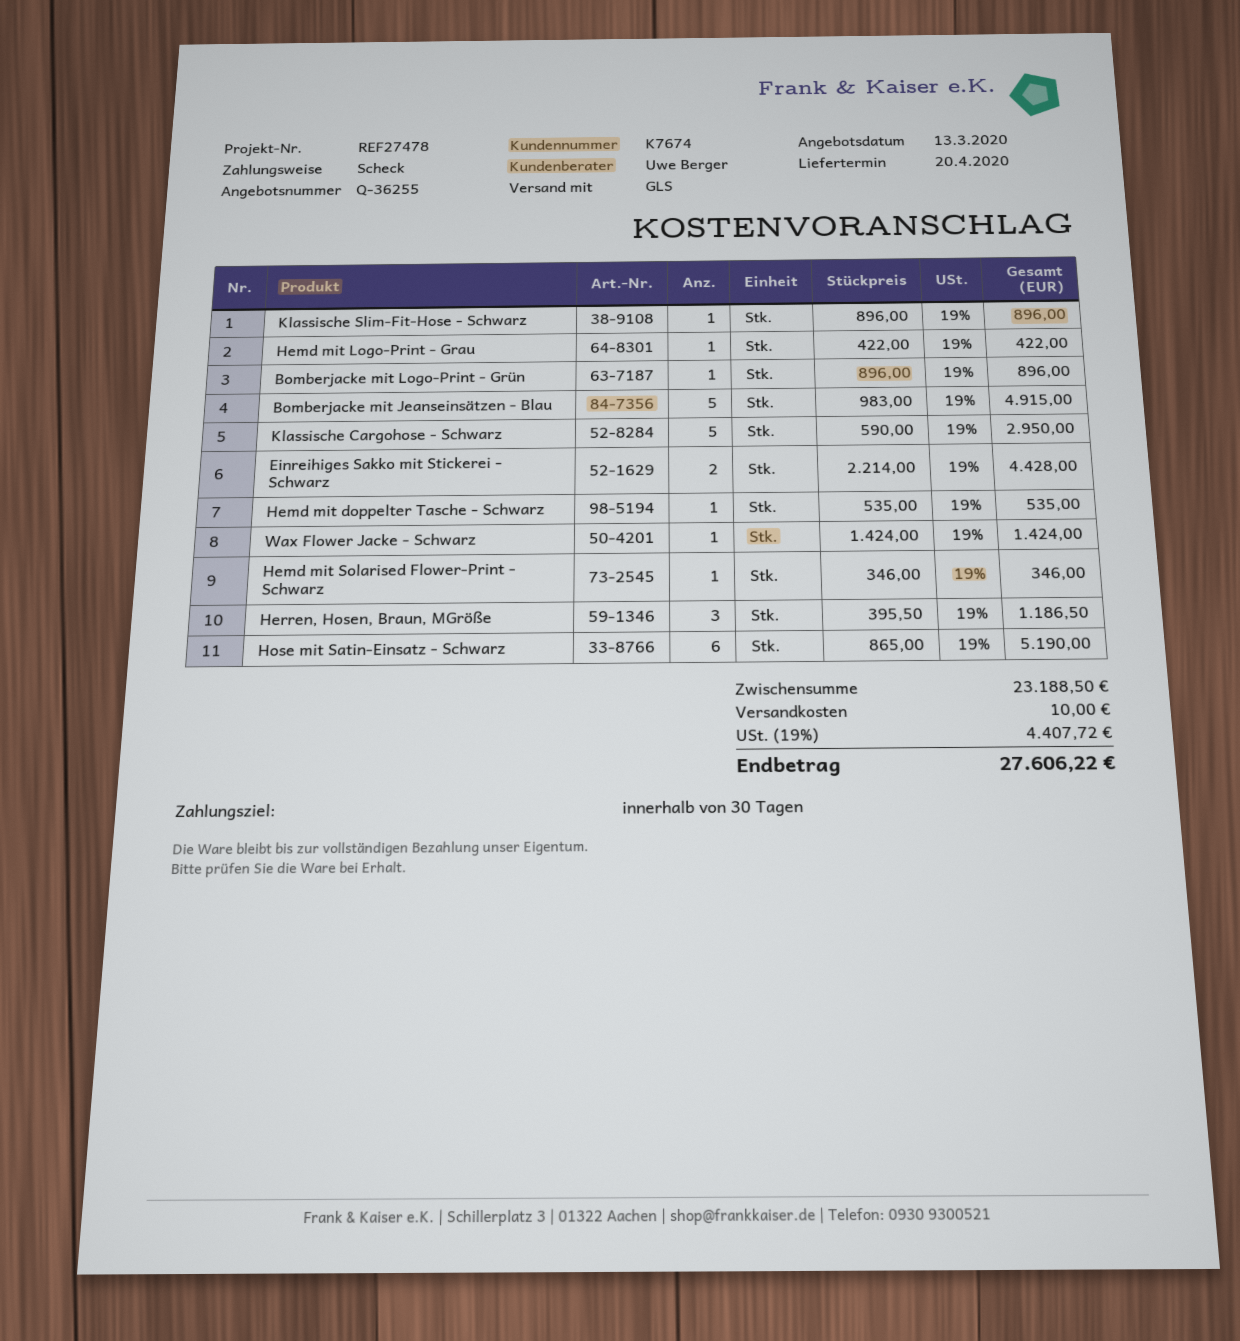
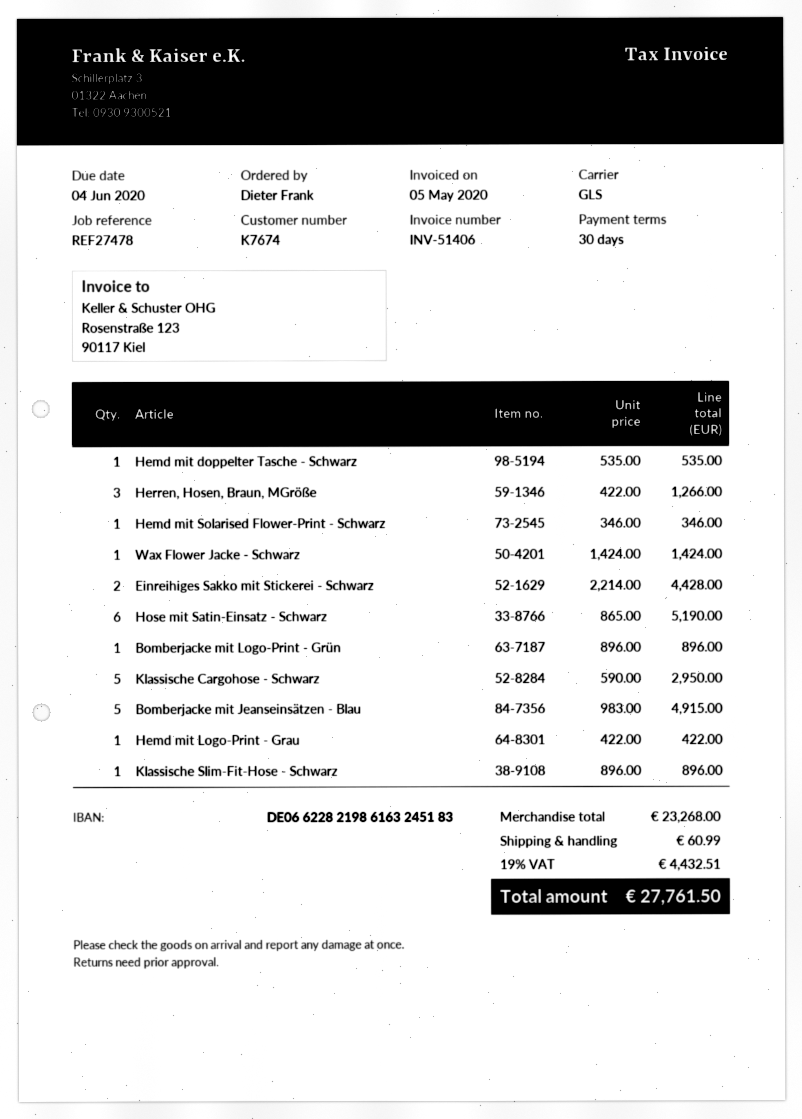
Herren, Hosen, Braun, MGröße: 3 x 395.50 = 1186.50 -> 3 x 422.00 = 1266.00
subtotal: 23188.50 -> 23268.00
shipping: 10.00 -> 60.99
tax: 19% = 4407.72 -> 19% = 4432.51
total: 27606.22 -> 27761.50

